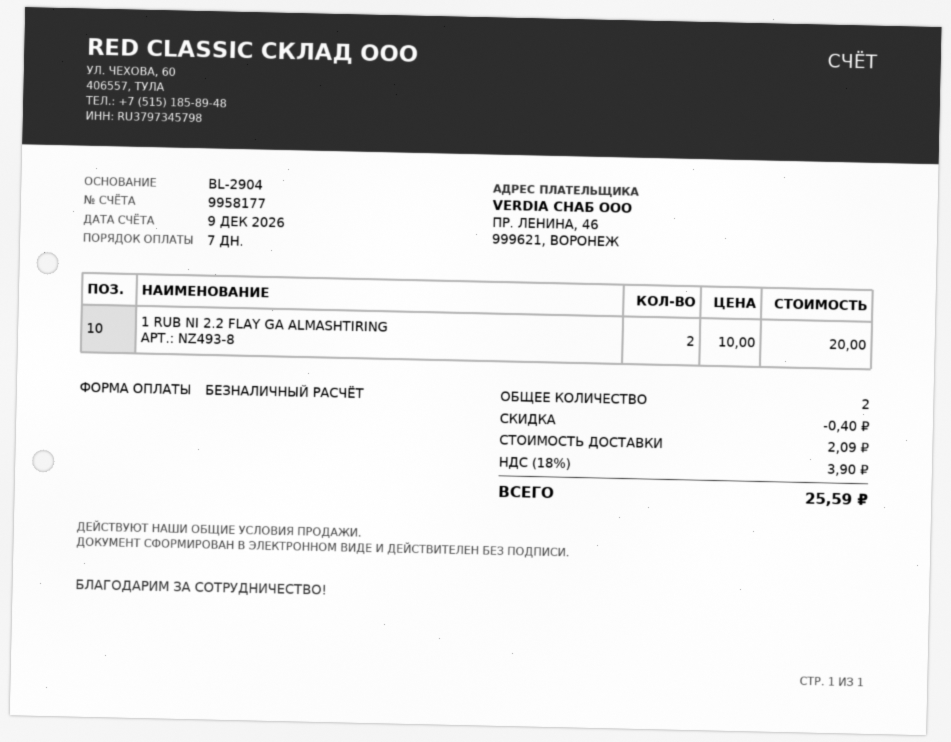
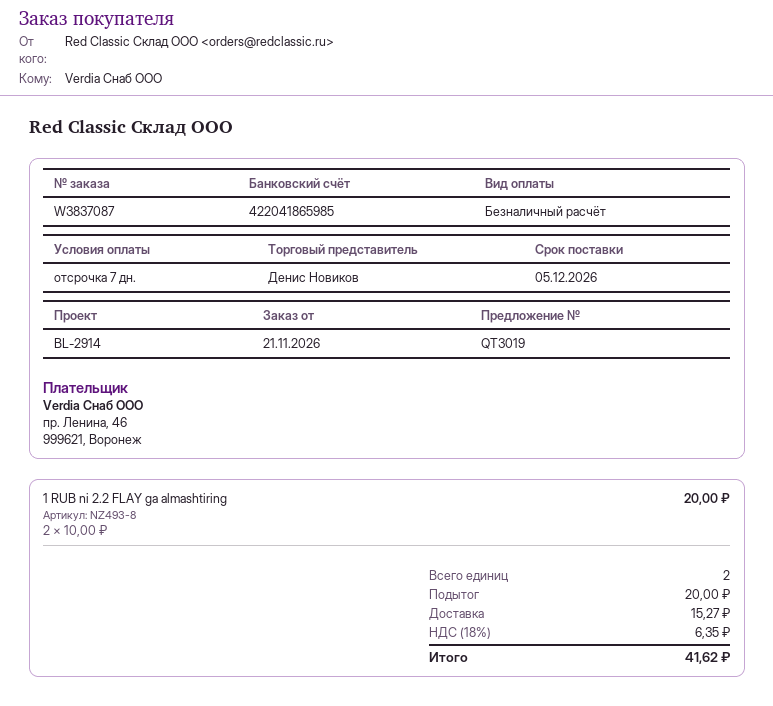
reference: BL-2904 -> BL-2914
discount: 0.40 -> none
shipping: 2.09 -> 15.27
tax: 18% = 3.90 -> 18% = 6.35
total: 25.59 -> 41.62

